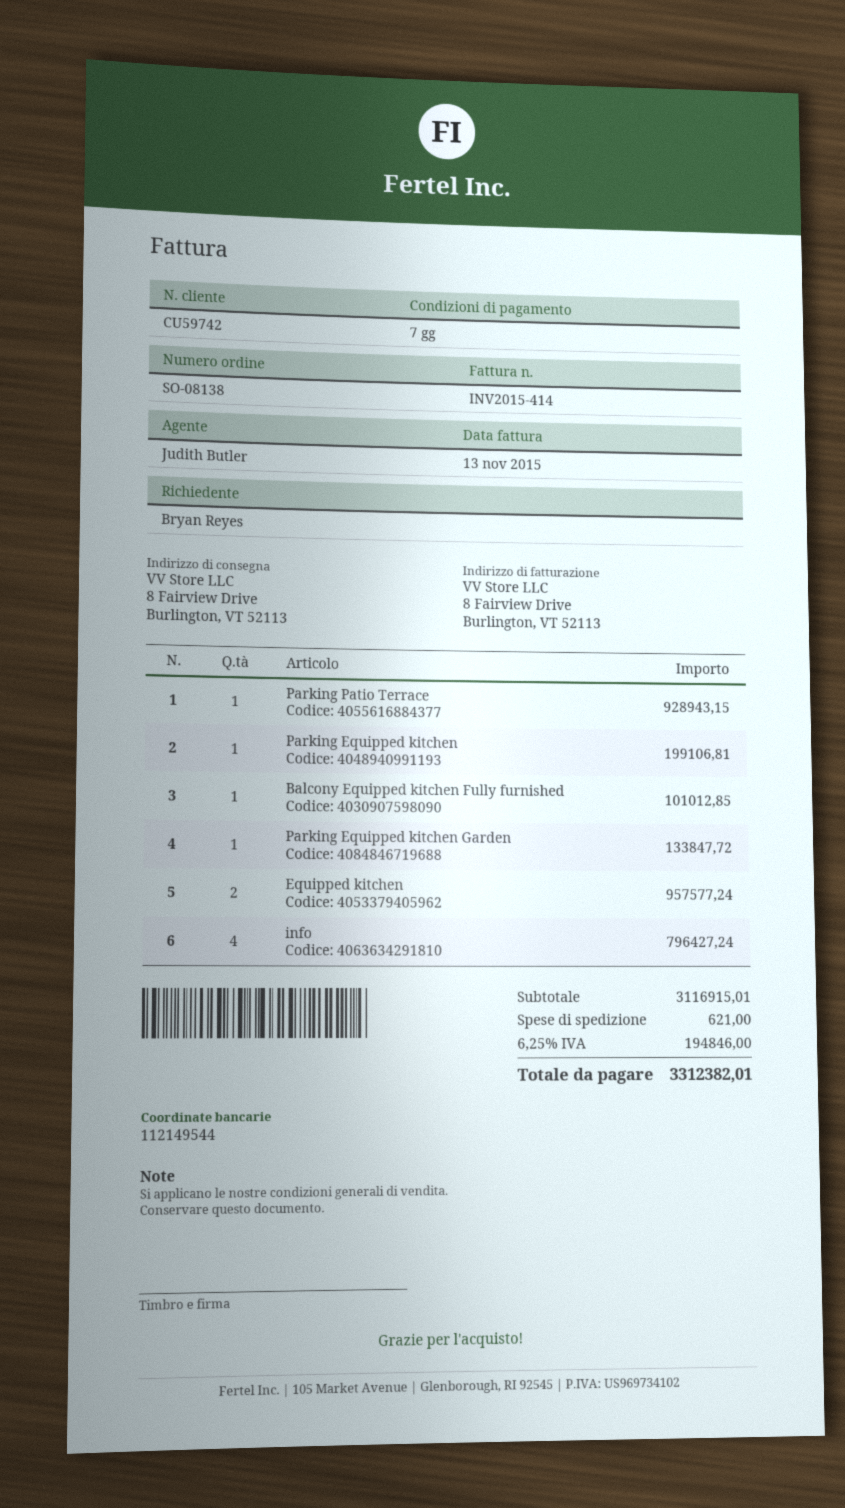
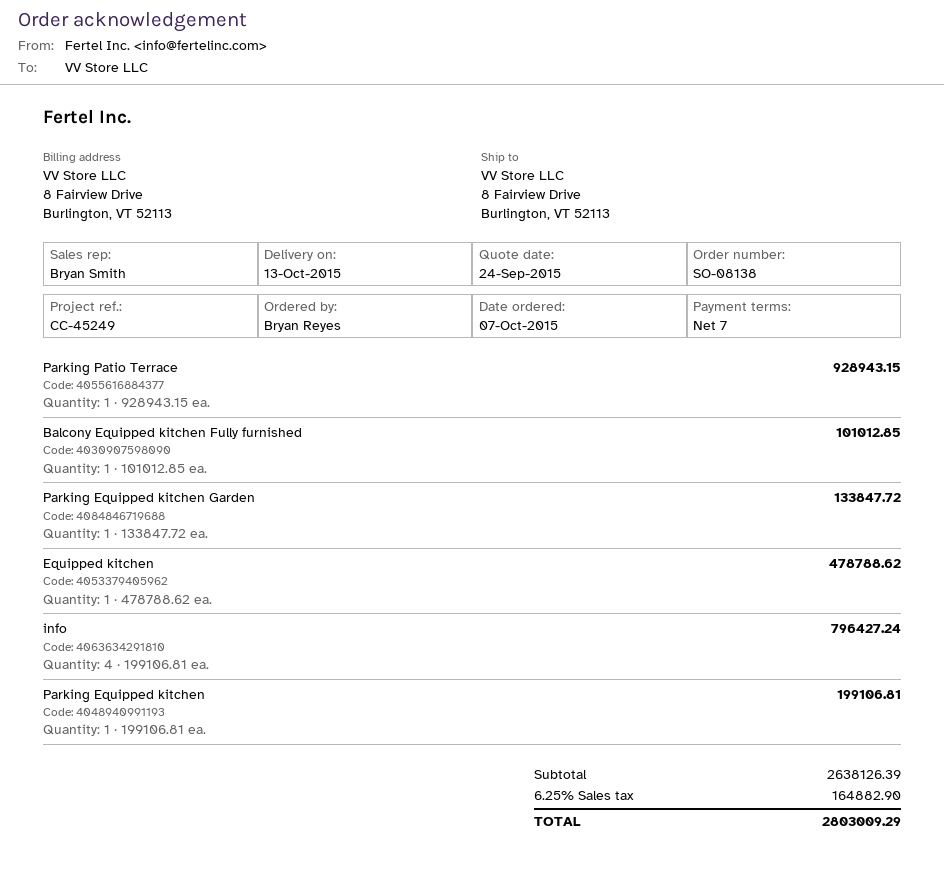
sales rep: Judith Butler -> Bryan Smith
Equipped kitchen: 2 for 957577.24 -> 1 for 478788.62
subtotal: 3116915.01 -> 2638126.39
shipping: 621.00 -> none
tax: 6.25% = 194846.00 -> 6.25% = 164882.90
total: 3312382.01 -> 2803009.29

